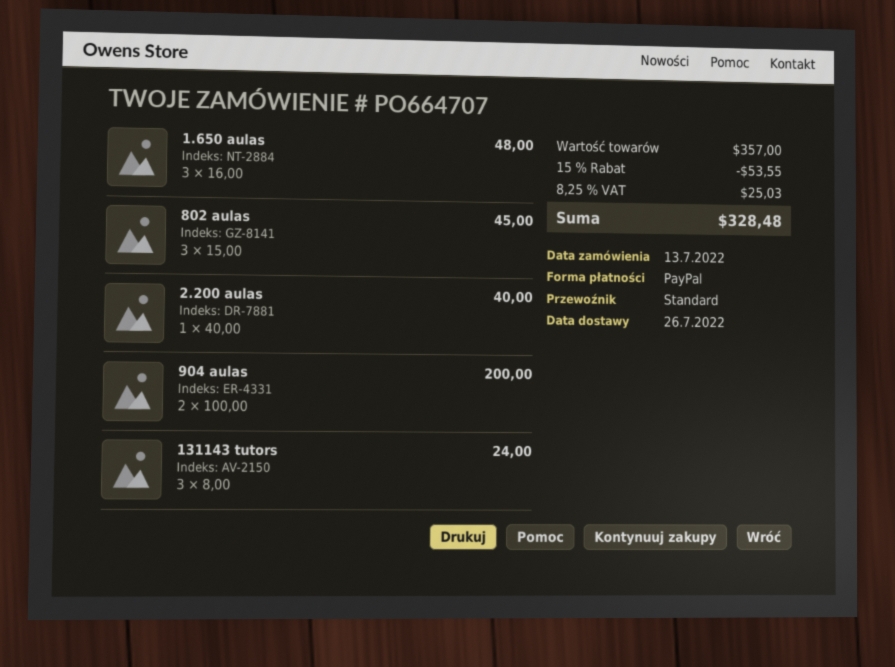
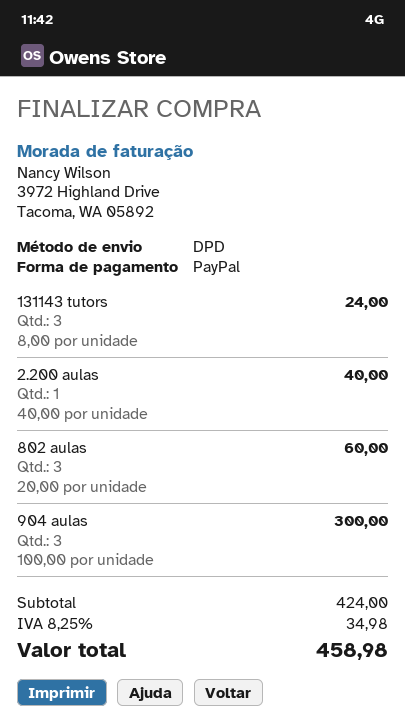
shipping method: standard -> DPD
1.650 aulas: 3 x 16.00 = 48.00 -> none
802 aulas: 3 x 15.00 = 45.00 -> 3 x 20.00 = 60.00
904 aulas: 2 x 100.00 = 200.00 -> 3 x 100.00 = 300.00
subtotal: 357.00 -> 424.00
discount: 15% = 53.55 -> none
tax: 8.25% = 25.03 -> 8.25% = 34.98
total: 328.48 -> 458.98

